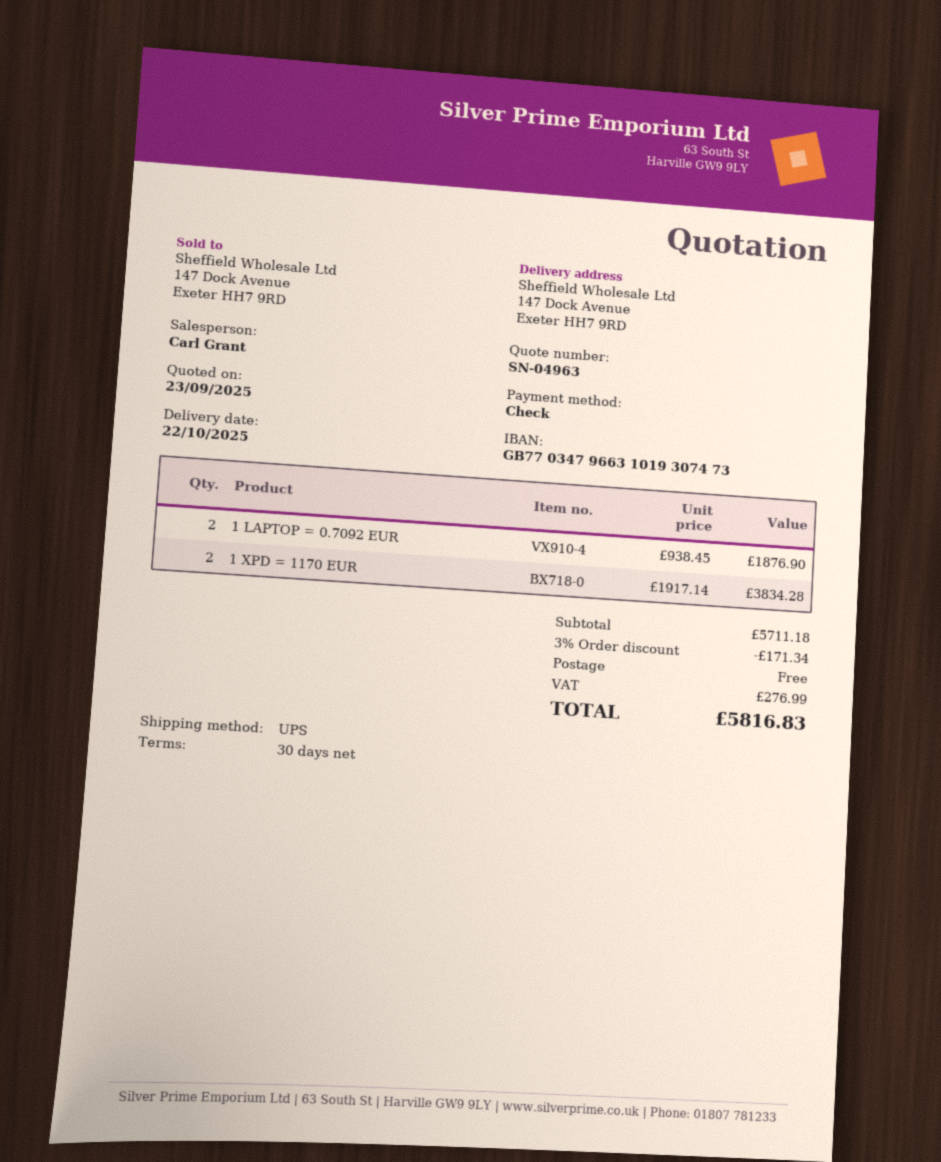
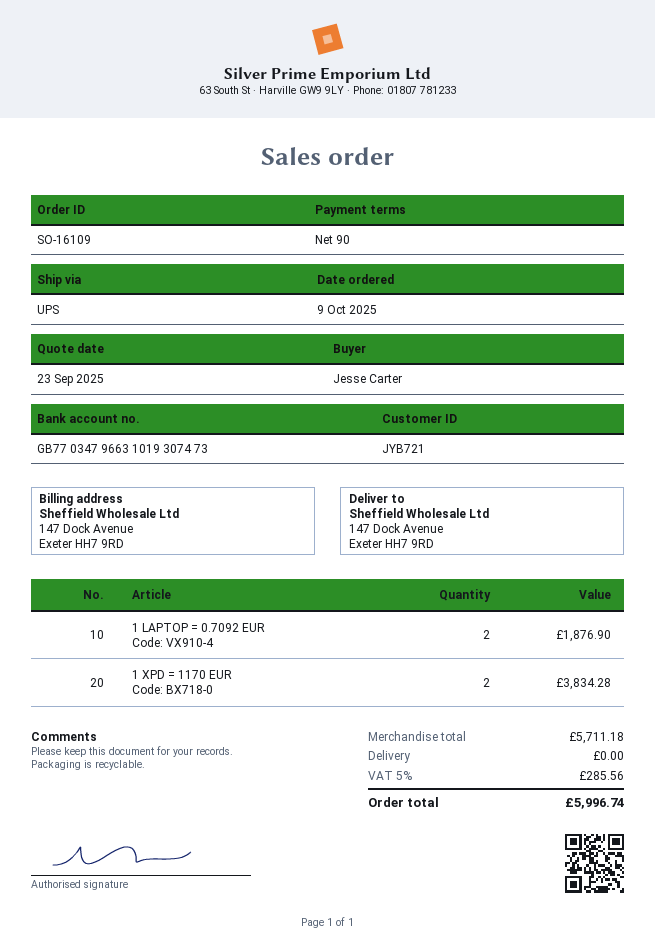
payment terms: 30 days -> 90 days
discount: 3% = 171.34 -> none
tax: 276.99 -> 285.56
total: 5816.83 -> 5996.74

